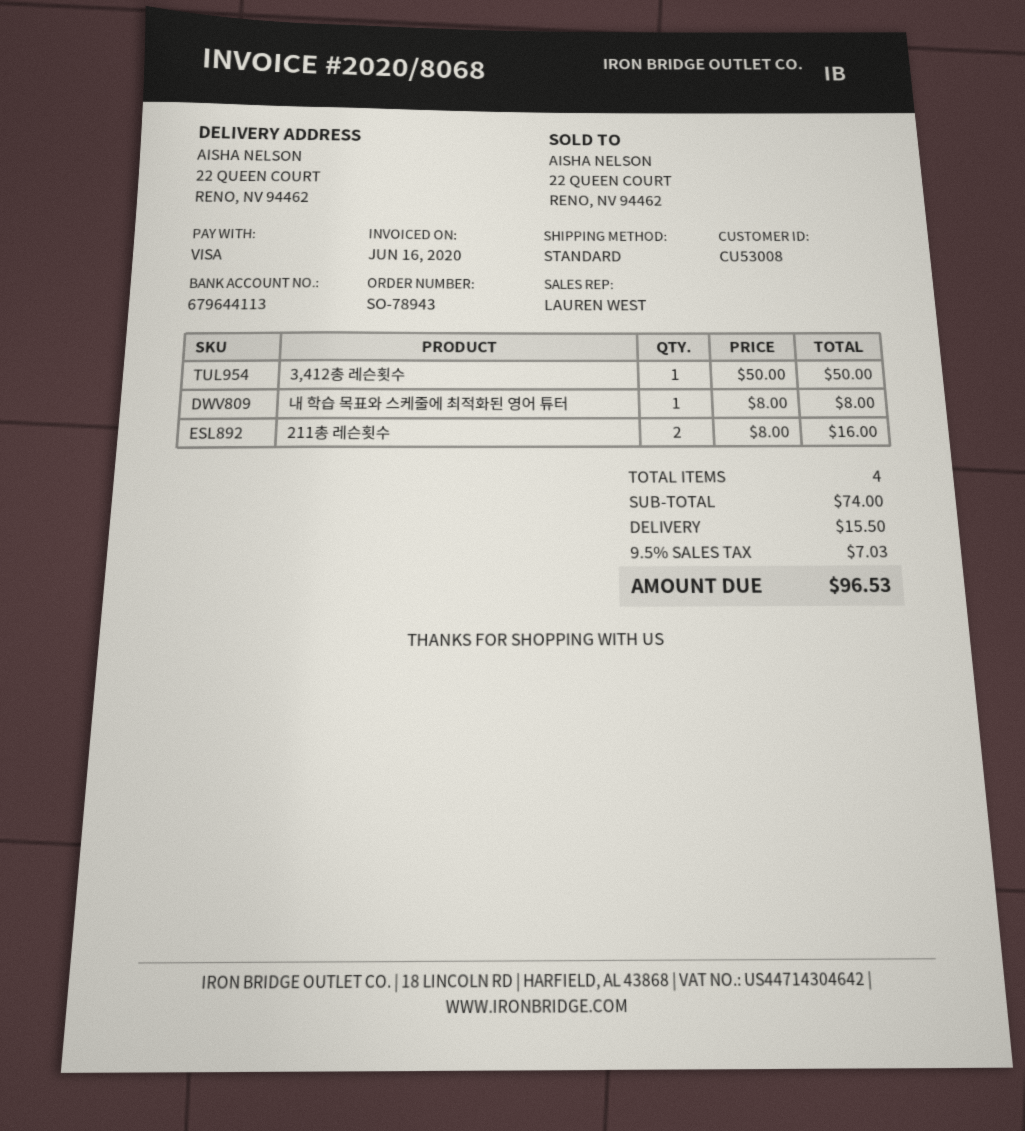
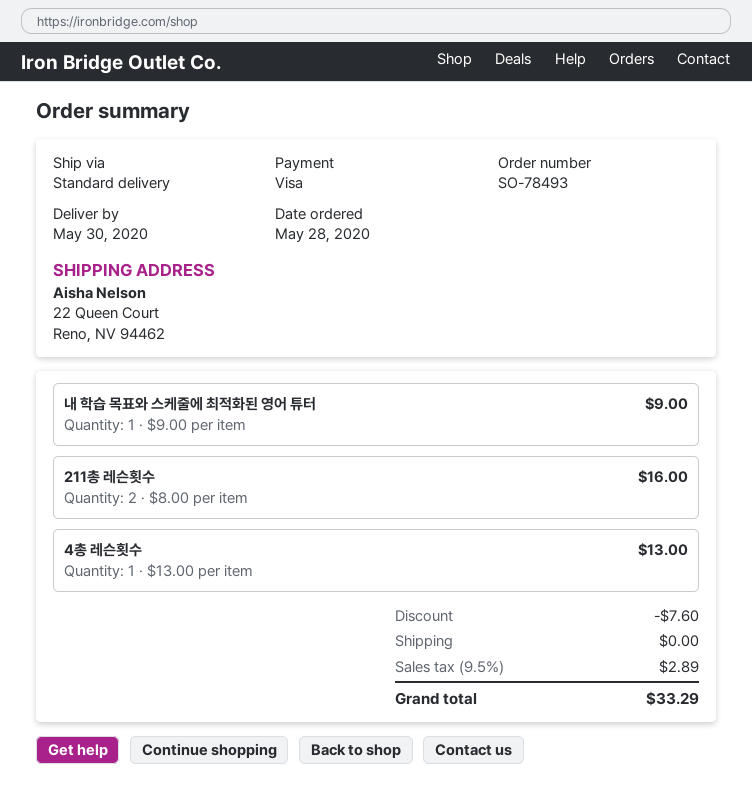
order number: SO-78943 -> SO-78493
3,412총 레슨횟수: 1 x 50.00 = 50.00 -> none
내 학습 목표와 스케줄에 최적화된 영어 튜터: 1 x 8.00 = 8.00 -> 1 x 9.00 = 9.00
4총 레슨횟수: none -> 1 x 13.00 = 13.00
discount: none -> 7.60
shipping: 15.50 -> 0.00
tax: 9.5% = 7.03 -> 9.5% = 2.89
total: 96.53 -> 33.29

